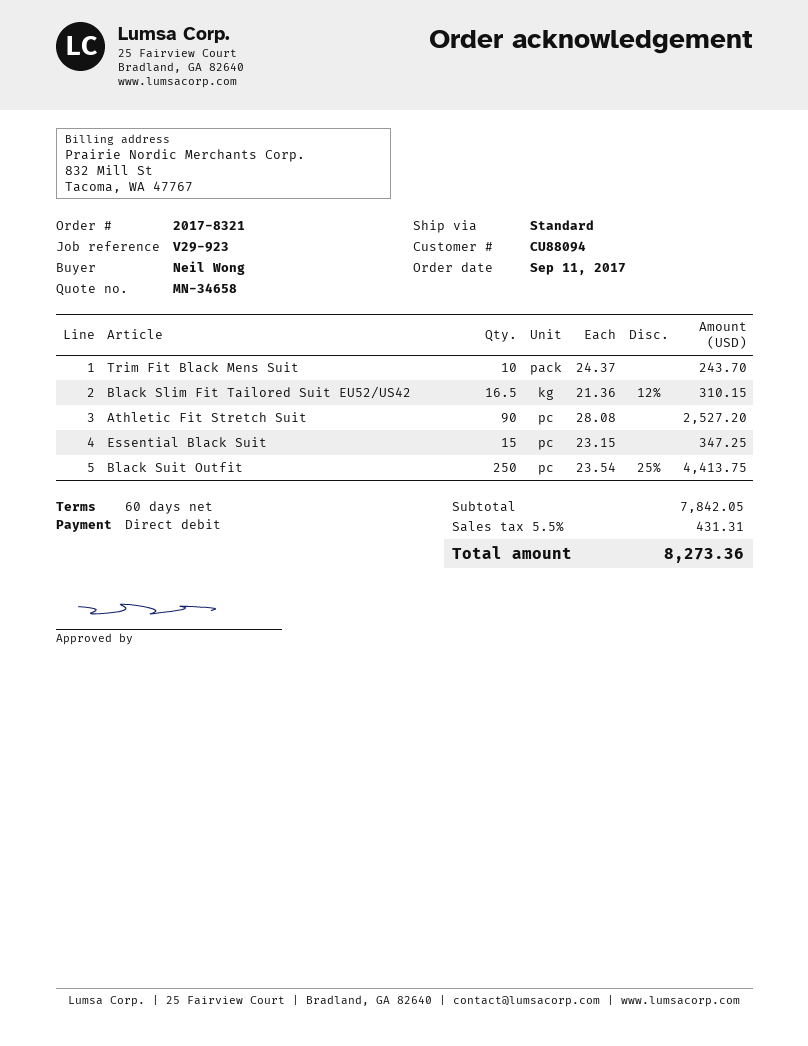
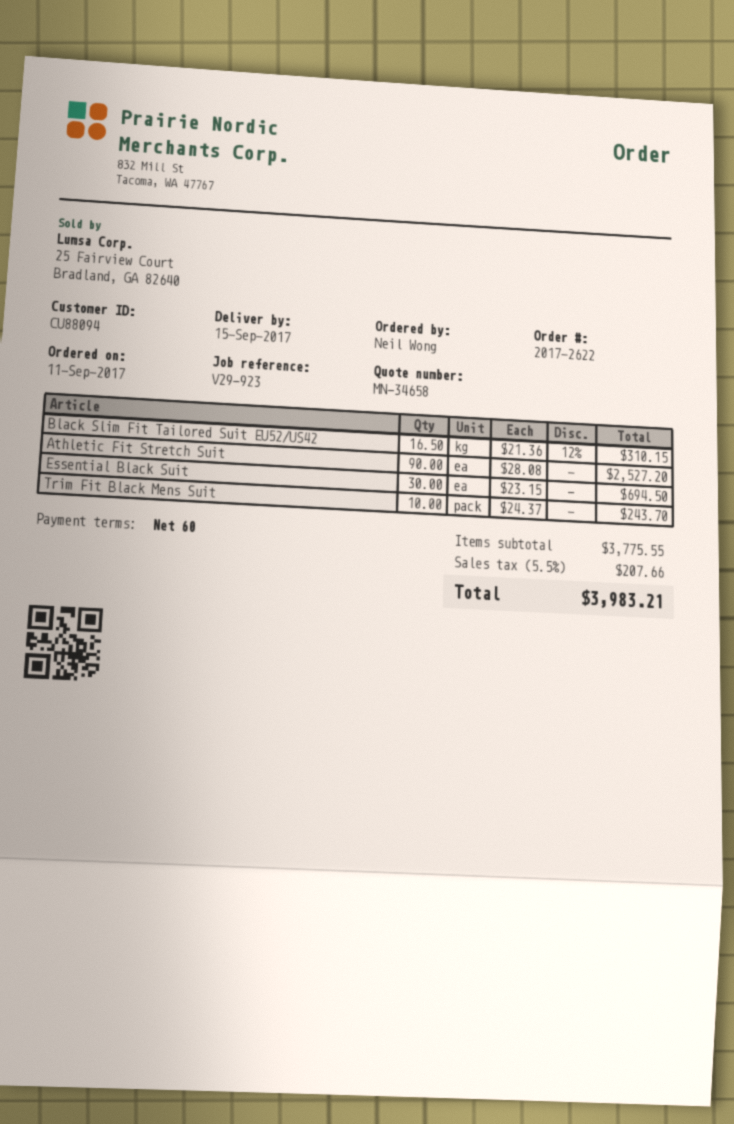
order number: 2017-8321 -> 2017-2622
Essential Black Suit: 15 x 23.15 = 347.25 -> 30 x 23.15 = 694.50
Black Suit Outfit: 250 x 23.54 - 25% = 4413.75 -> none
subtotal: 7842.05 -> 3775.55
tax: 5.5% = 431.31 -> 5.5% = 207.66
total: 8273.36 -> 3983.21

